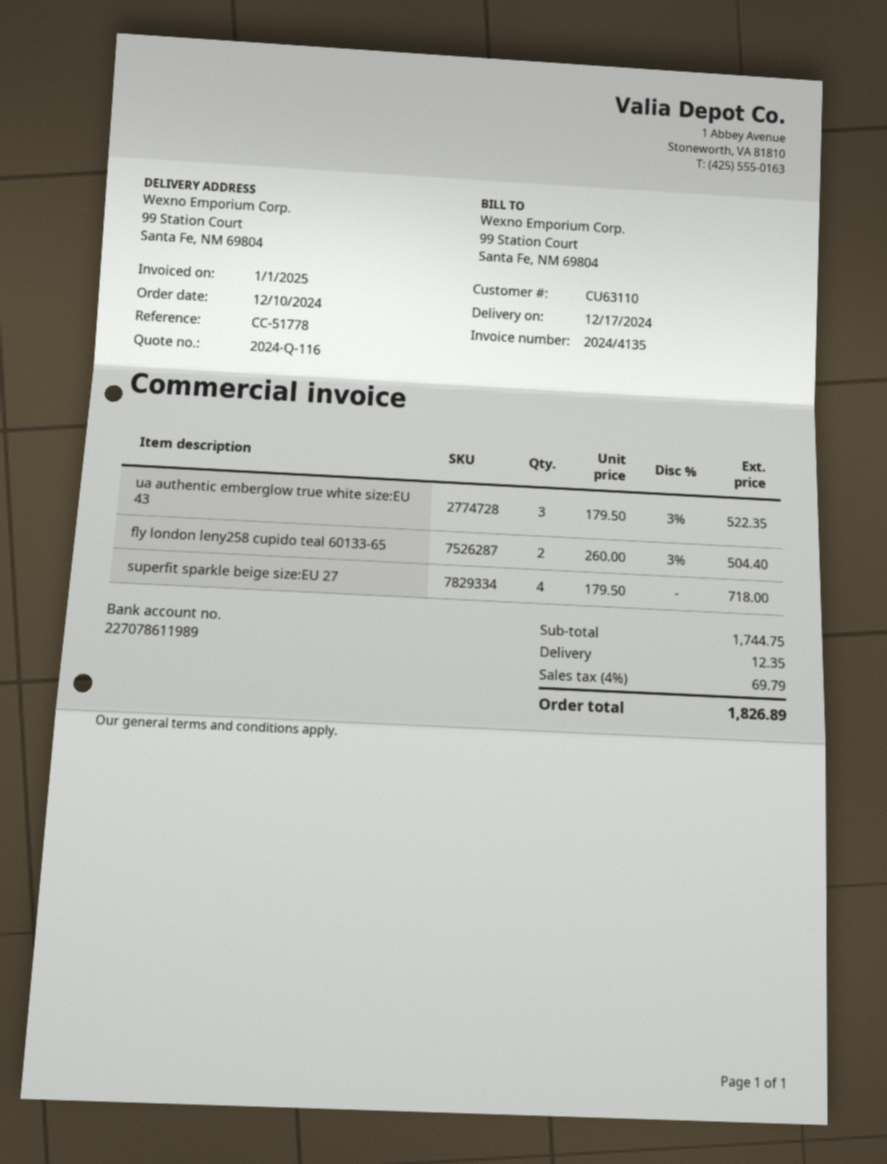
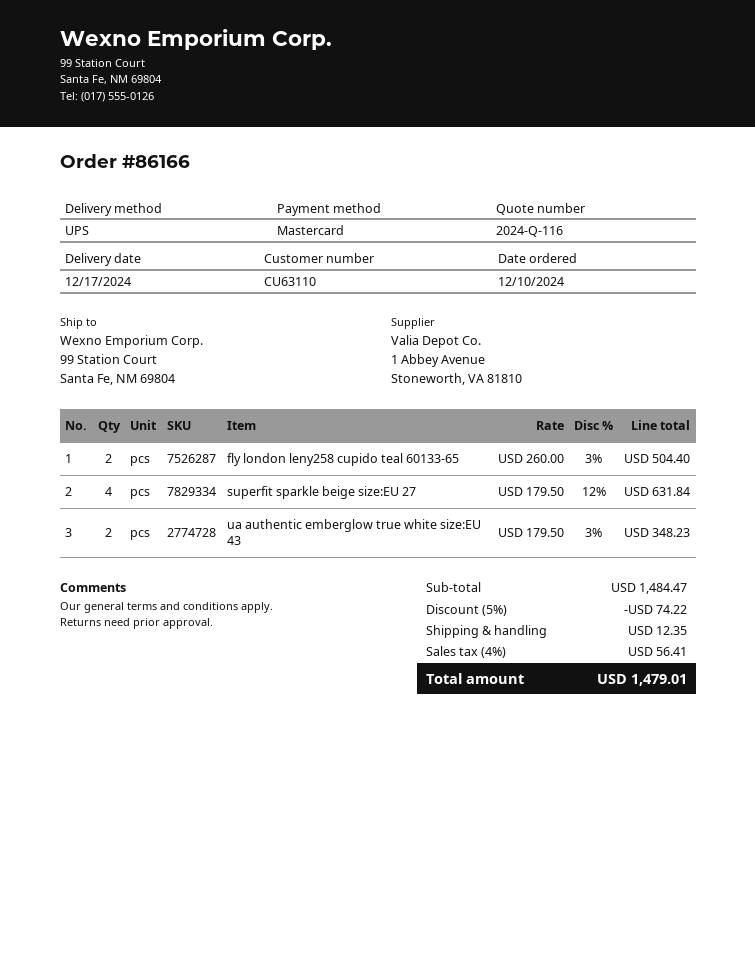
ua authentic emberglow true white size:EU 43: 3 x 179.50 - 3% = 522.35 -> 2 x 179.50 - 3% = 348.23
superfit sparkle beige size:EU 27: 4 x 179.50 = 718.00 -> 4 x 179.50 - 12% = 631.84
subtotal: 1744.75 -> 1484.47
discount: none -> 5% = 74.22
tax: 4% = 69.79 -> 4% = 56.41
total: 1826.89 -> 1479.01

